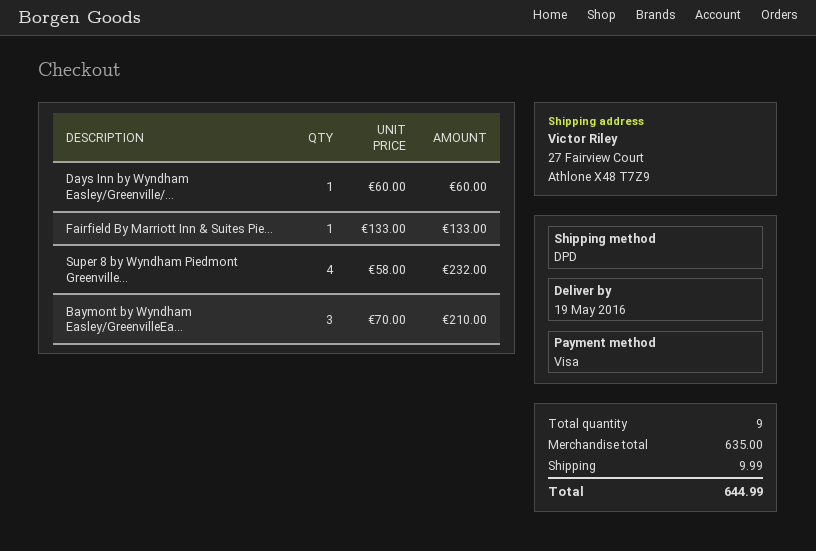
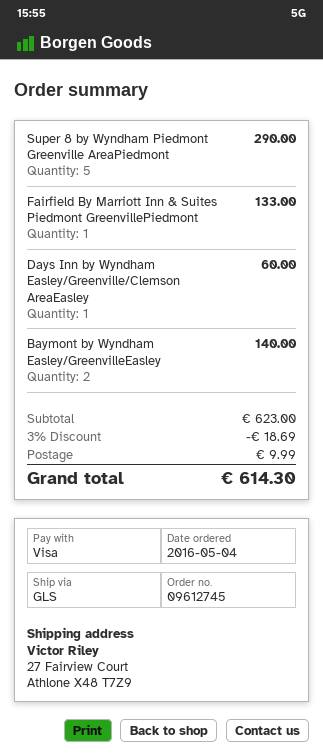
shipping method: DPD -> GLS
Super 8 by Wyndham Piedmont Greenville...: 4 for 232.00 -> 5 for 290.00
Baymont by Wyndham Easley/GreenvilleEa...: 3 for 210.00 -> 2 for 140.00
subtotal: 635.00 -> 623.00
discount: none -> 3% = 18.69
total: 644.99 -> 614.30

